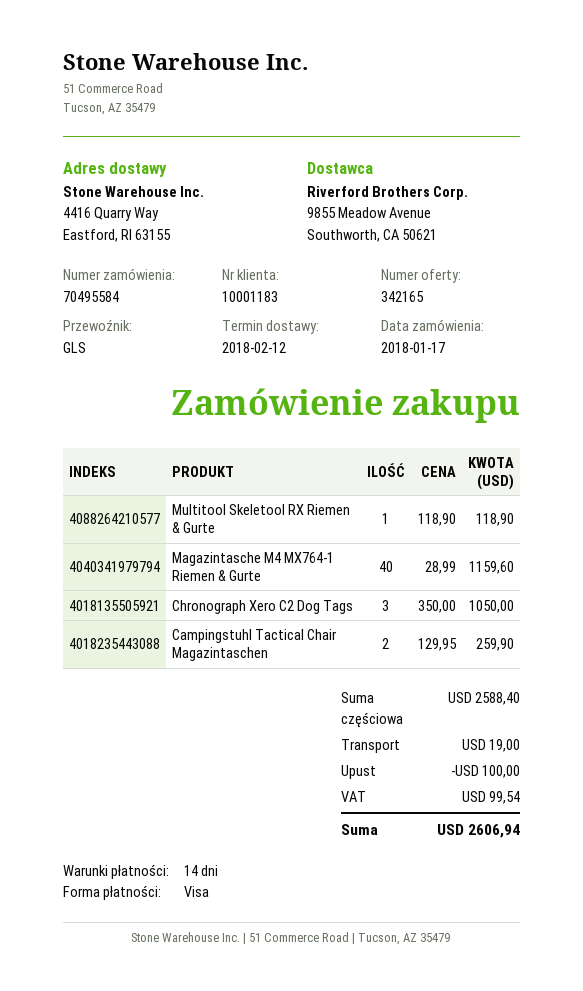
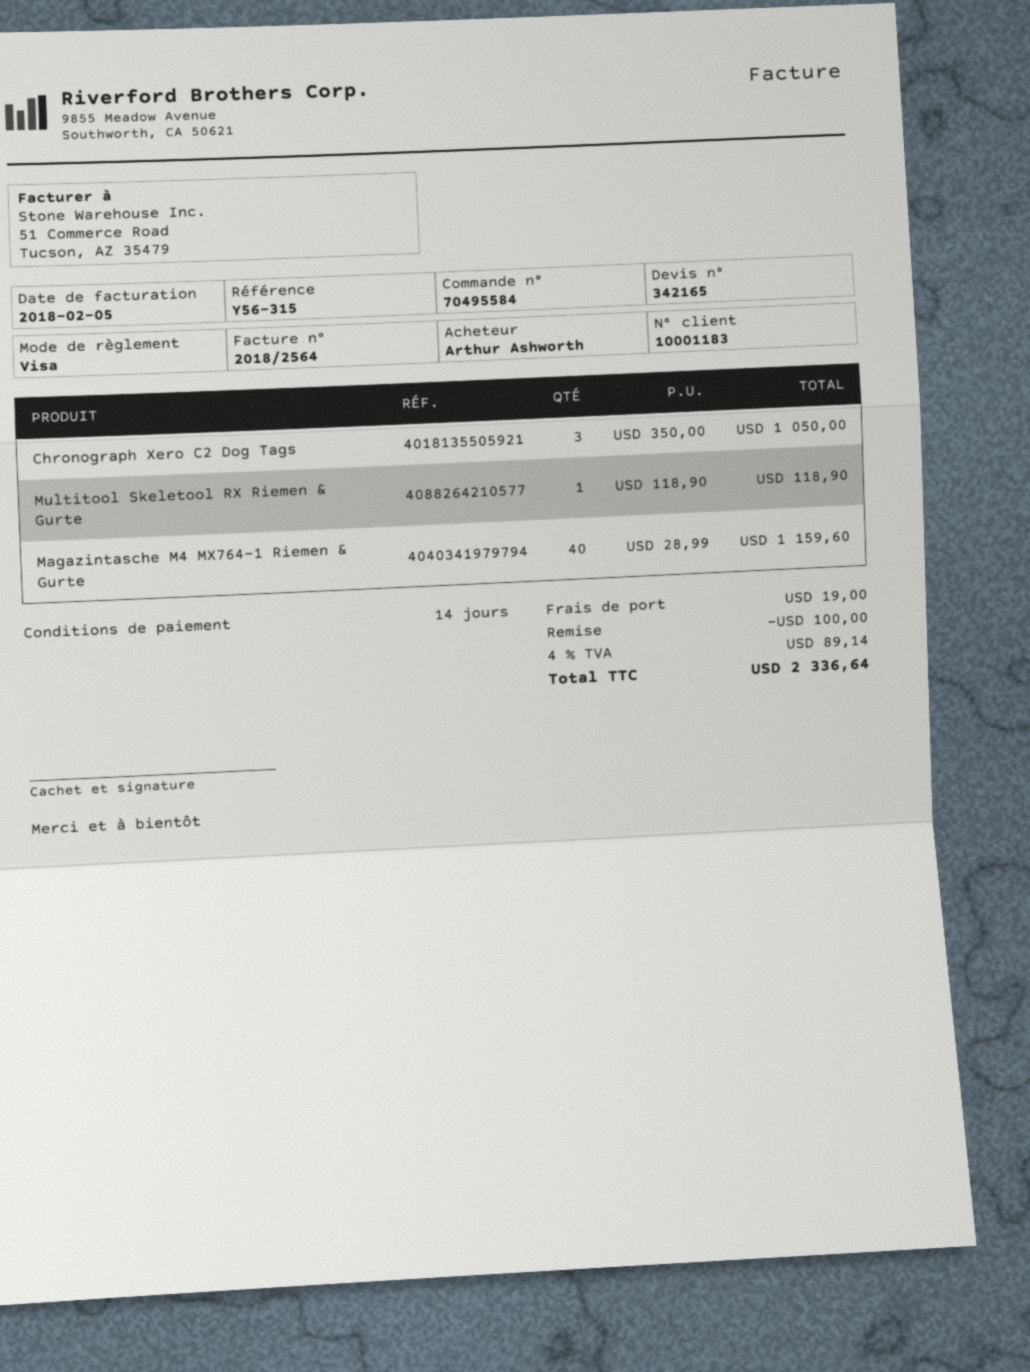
Campingstuhl Tactical Chair Magazintaschen: 2 x 129.95 = 259.90 -> none
tax: 99.54 -> 89.14
total: 2606.94 -> 2336.64

